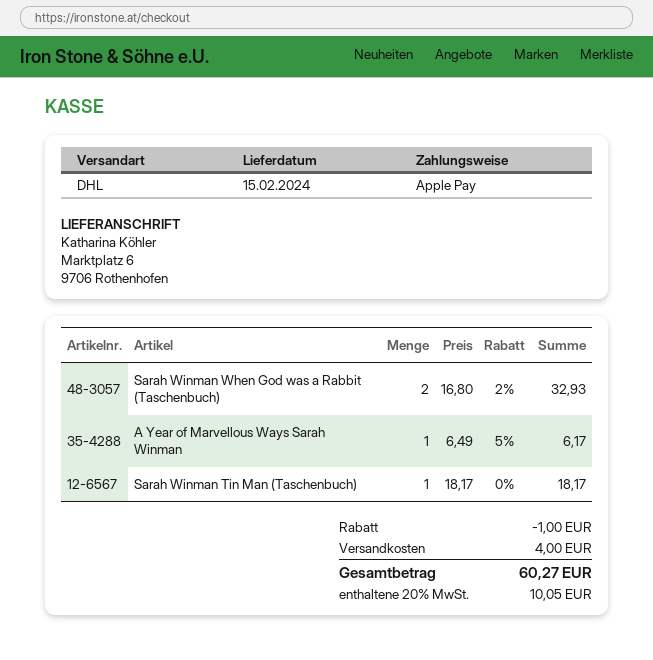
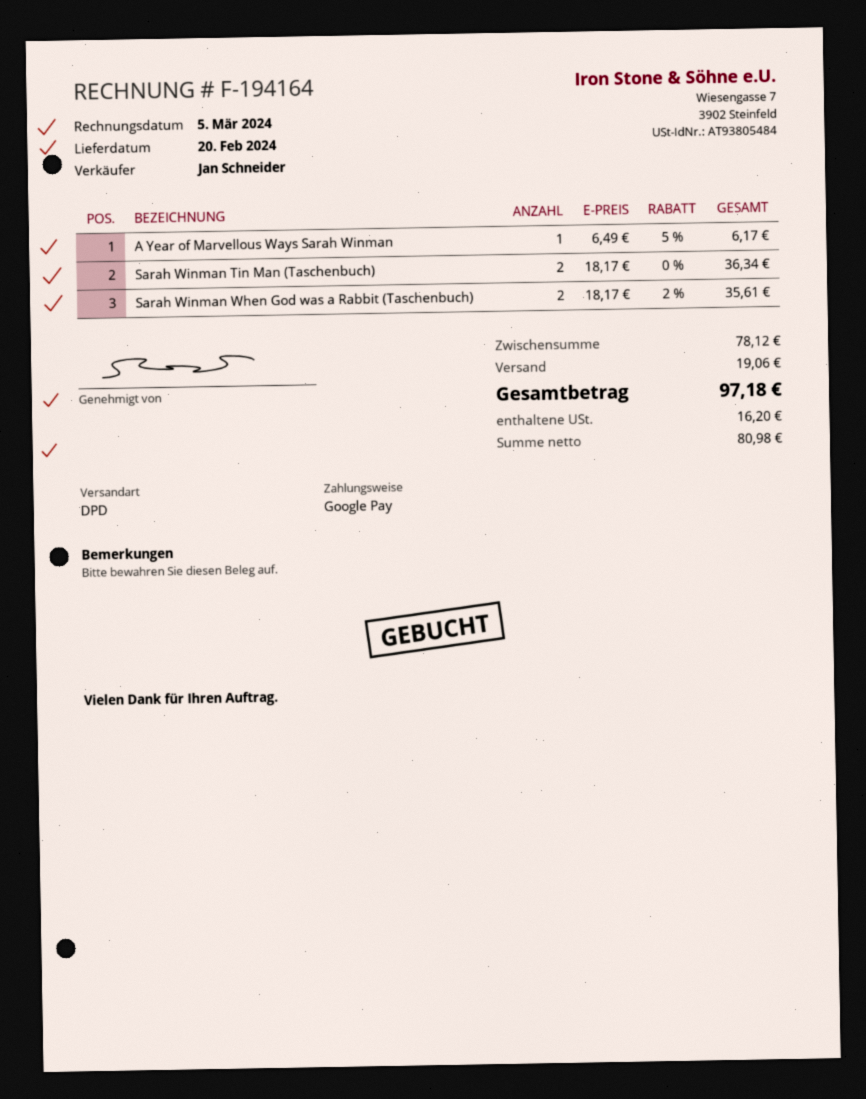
delivery date: 2024-02-15 -> 2024-02-20
payment method: Apple Pay -> Google Pay
shipping method: DHL -> DPD
Sarah Winman When God was a Rabbit (Taschenbuch): 2 x 16.80 - 2% = 32.93 -> 2 x 18.17 - 2% = 35.61
Sarah Winman Tin Man (Taschenbuch): 1 x 18.17 = 18.17 -> 2 x 18.17 = 36.34
discount: 1.00 -> none
shipping: 4.00 -> 19.06
tax: 10.05 -> 16.20
total: 60.27 -> 97.18

